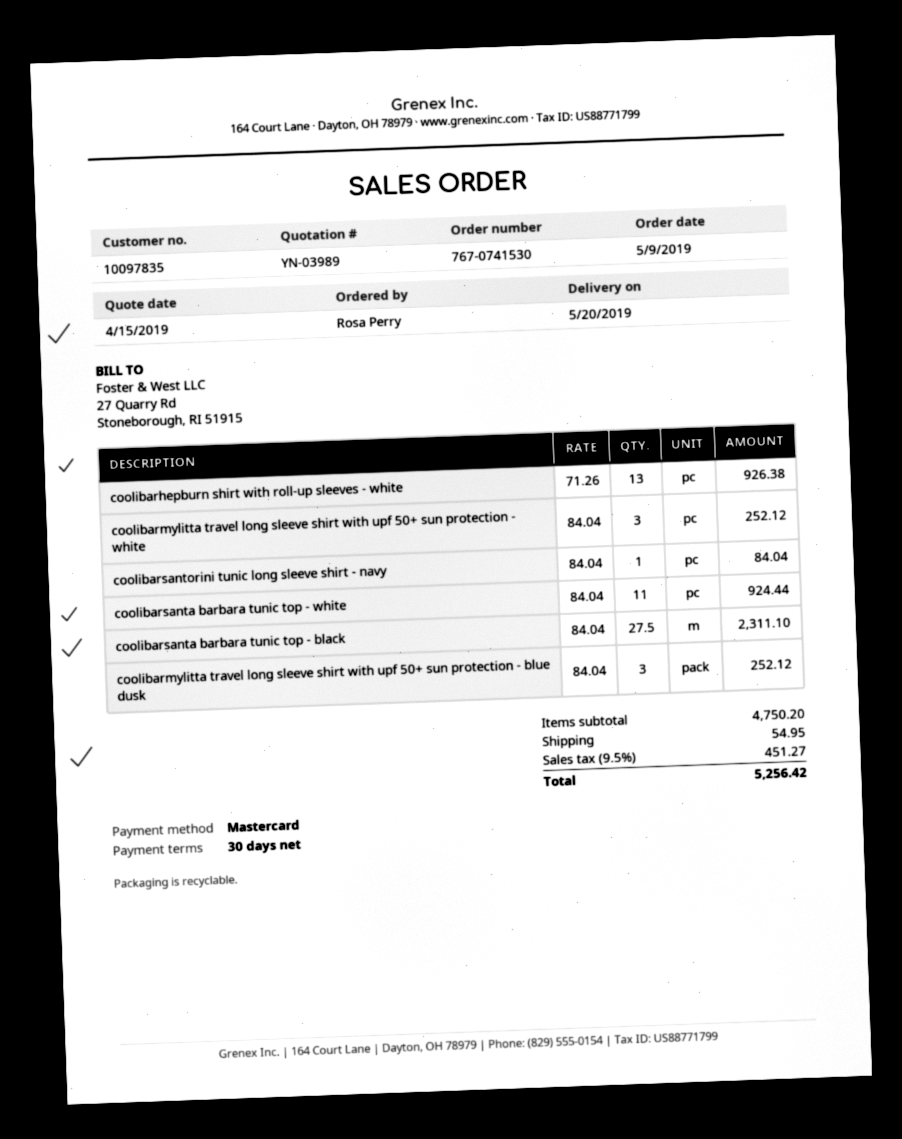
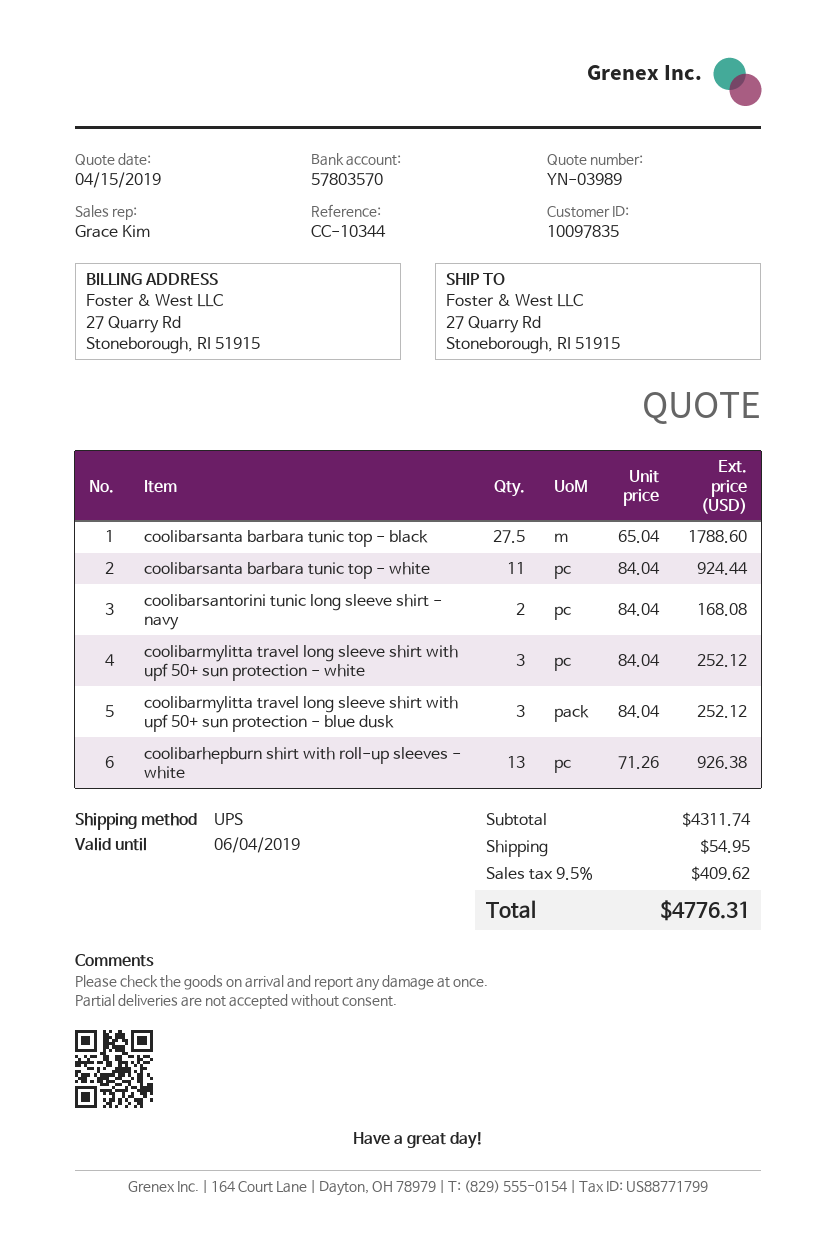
coolibarsantorini tunic long sleeve shirt - navy: 1 x 84.04 = 84.04 -> 2 x 84.04 = 168.08
coolibarsanta barbara tunic top - black: 27.5 x 84.04 = 2311.10 -> 27.5 x 65.04 = 1788.60
subtotal: 4750.20 -> 4311.74
tax: 9.5% = 451.27 -> 9.5% = 409.62
total: 5256.42 -> 4776.31

